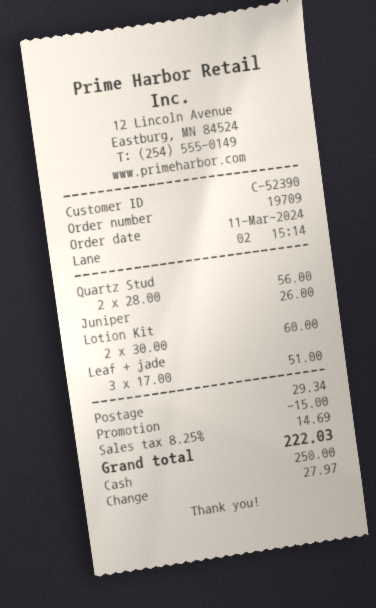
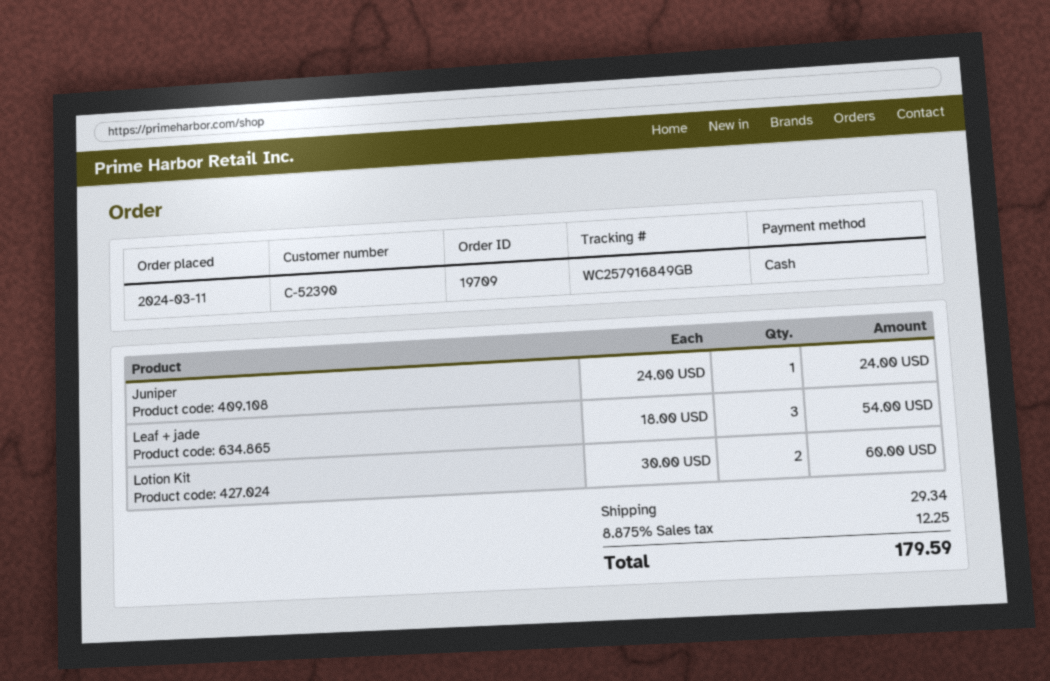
Quartz Stud: 2 x 28.00 = 56.00 -> none
Juniper: 1 x 26.00 = 26.00 -> 1 x 24.00 = 24.00
Leaf + jade: 3 x 17.00 = 51.00 -> 3 x 18.00 = 54.00
discount: 15.00 -> none
tax: 8.25% = 14.69 -> 8.875% = 12.25
total: 222.03 -> 179.59

